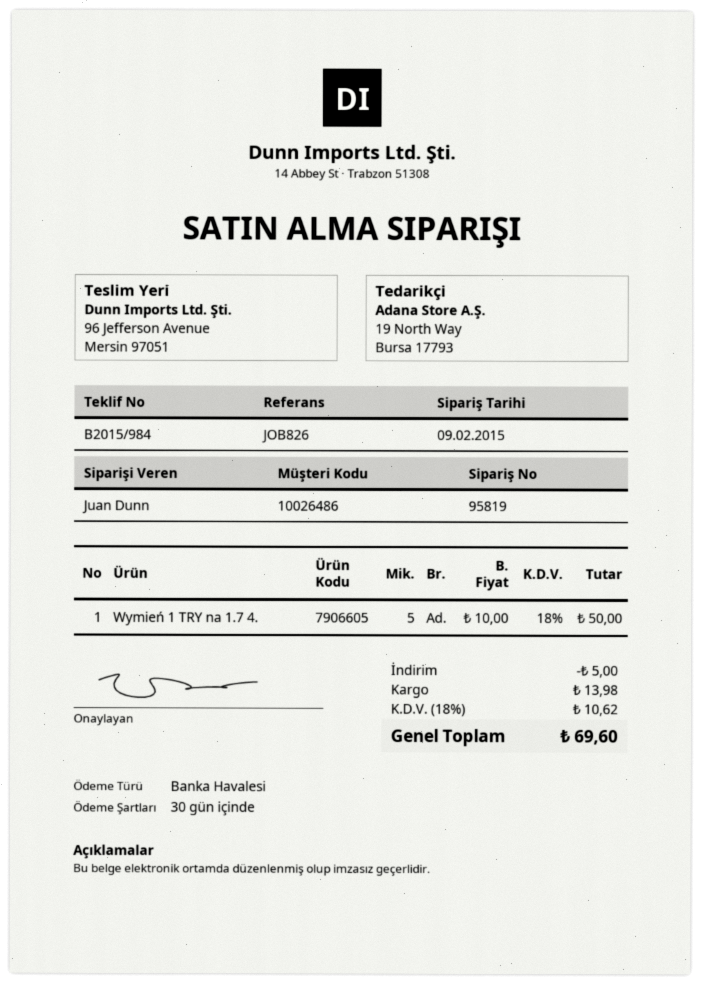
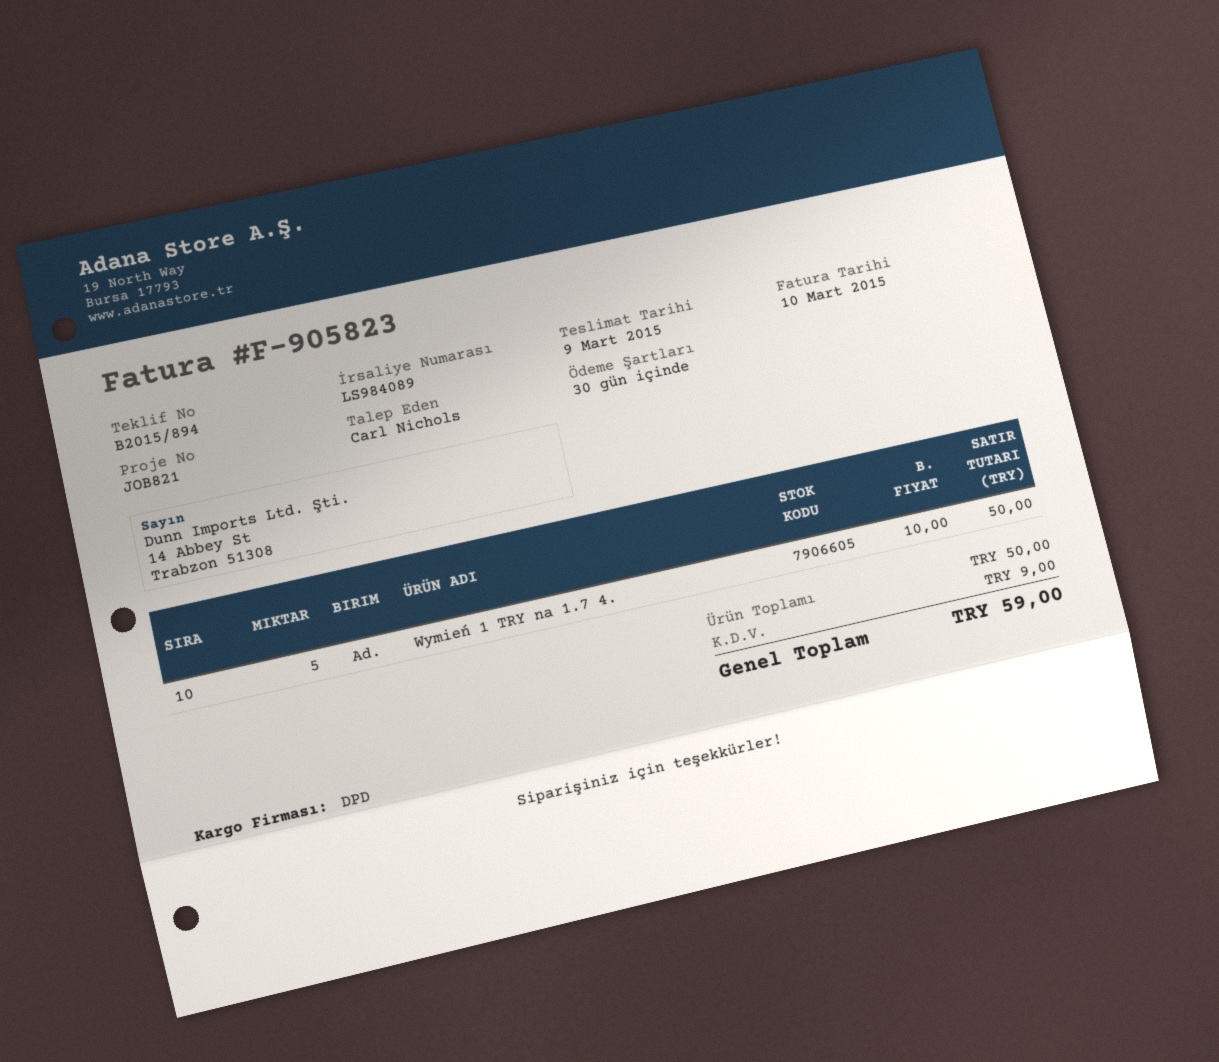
quote number: B2015/984 -> B2015/894
reference: JOB826 -> JOB821
ordered by: Juan Dunn -> Carl Nichols
discount: 5.00 -> none
shipping: 13.98 -> none
tax: 10.62 -> 9.00
total: 69.60 -> 59.00

